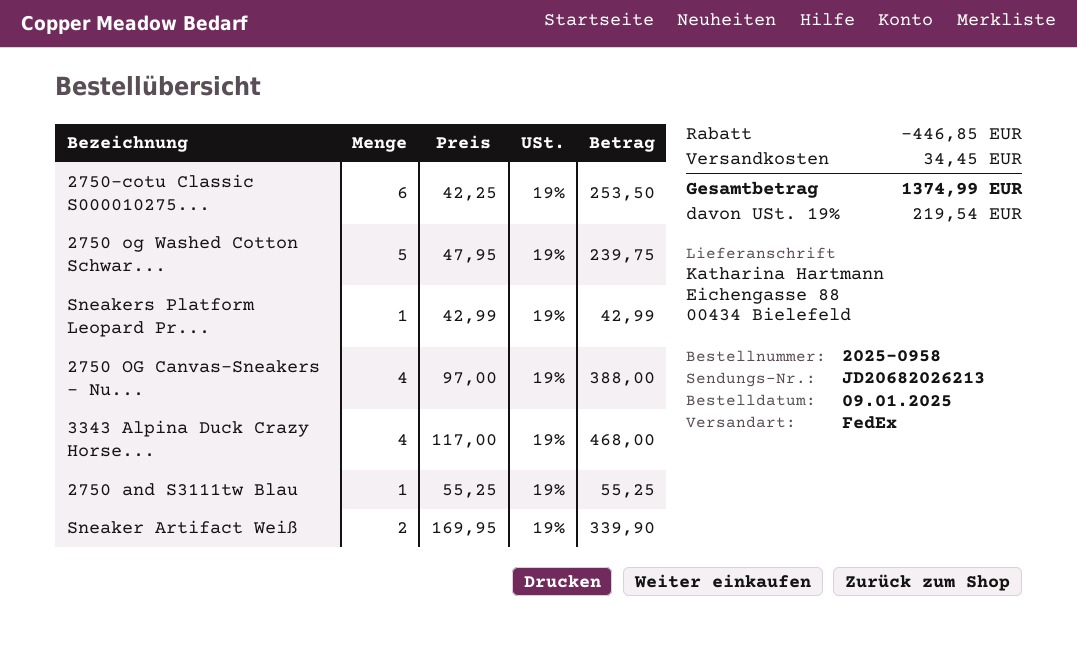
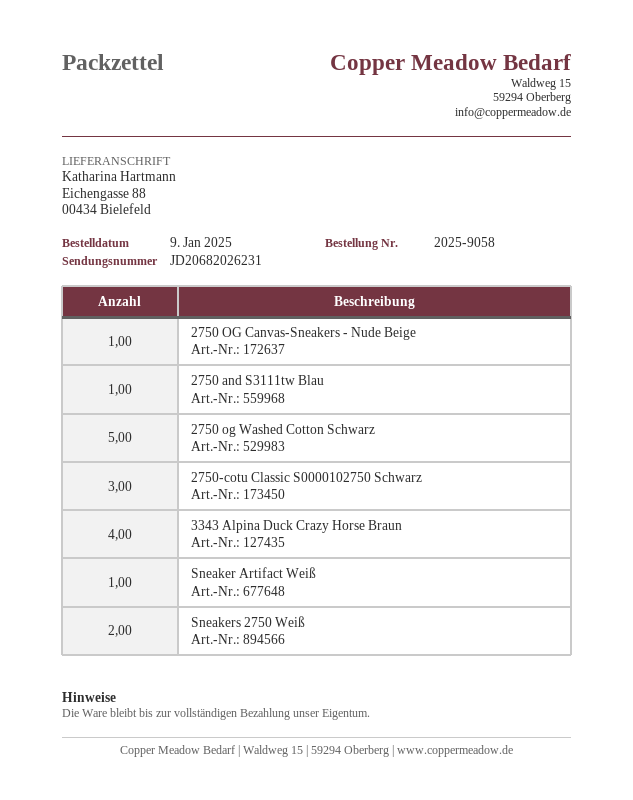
order number: 2025-0958 -> 2025-9058
tracking number: JD20682026213 -> JD20682026231
2750-cotu Classic S000010275...: 6 -> 3
Sneakers Platform Leopard Pr...: 1 -> none
2750 OG Canvas-Sneakers - Nu...: 4 -> 1
Sneaker Artifact Weiß: 2 -> 1
Sneakers 2750 Weiß: none -> 2

